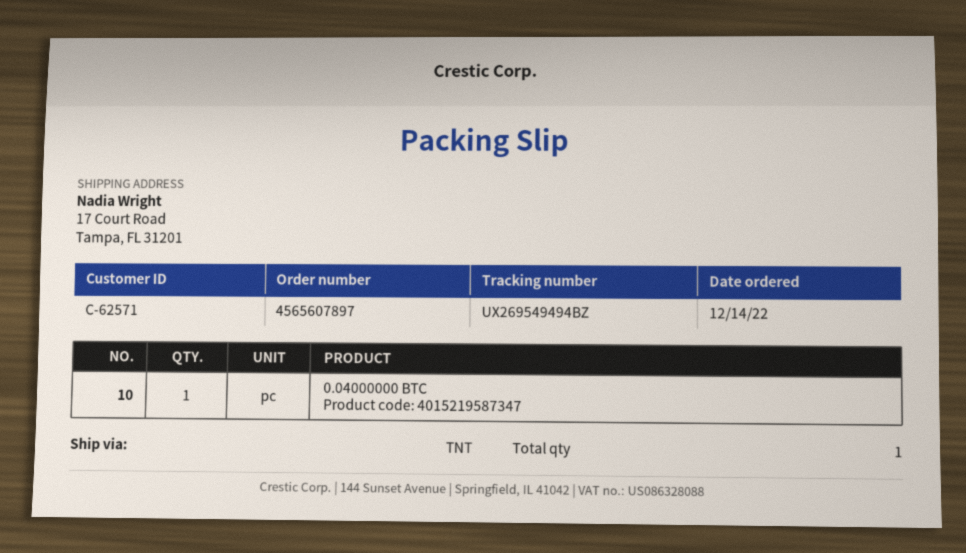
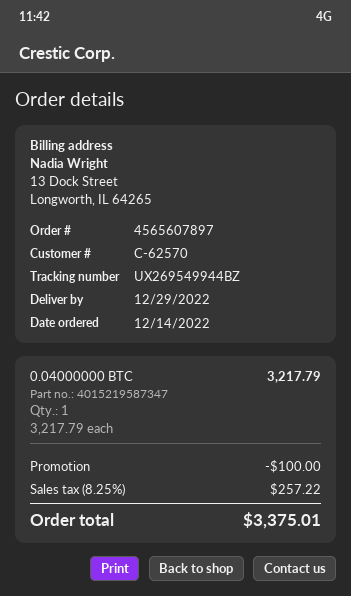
customer number: C-62571 -> C-62570
tracking number: UX269549494BZ -> UX269549944BZ

